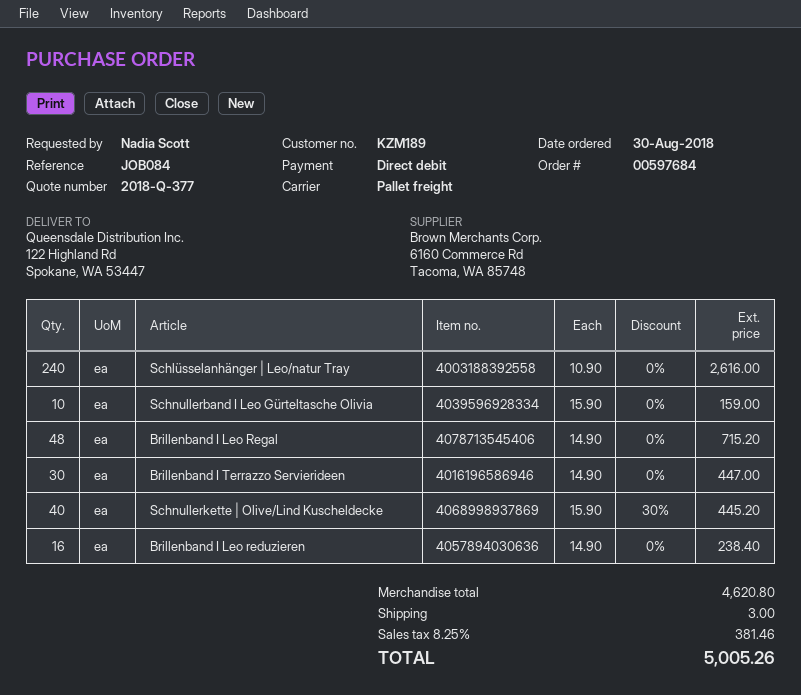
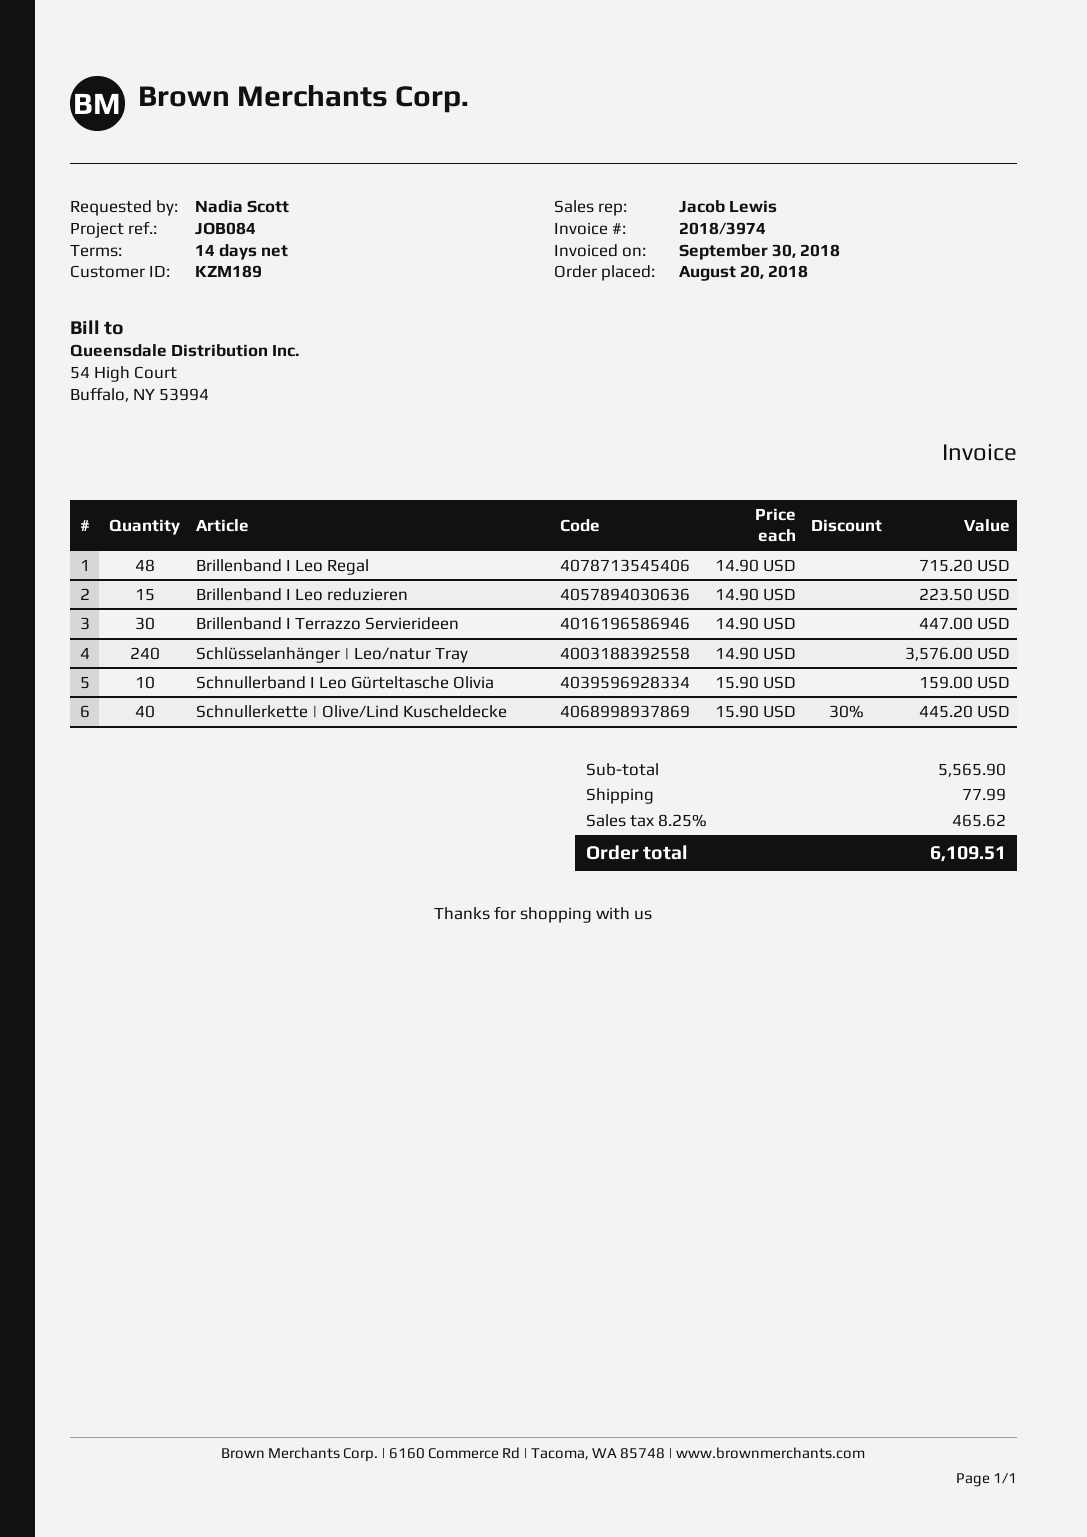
order date: 2018-08-30 -> 2018-08-20
Schlüsselanhänger | Leo/natur Tray: 240 x 10.90 = 2616.00 -> 240 x 14.90 = 3576.00
Brillenband I Leo reduzieren: 16 x 14.90 = 238.40 -> 15 x 14.90 = 223.50
subtotal: 4620.80 -> 5565.90
shipping: 3.00 -> 77.99
tax: 8.25% = 381.46 -> 8.25% = 465.62
total: 5005.26 -> 6109.51

